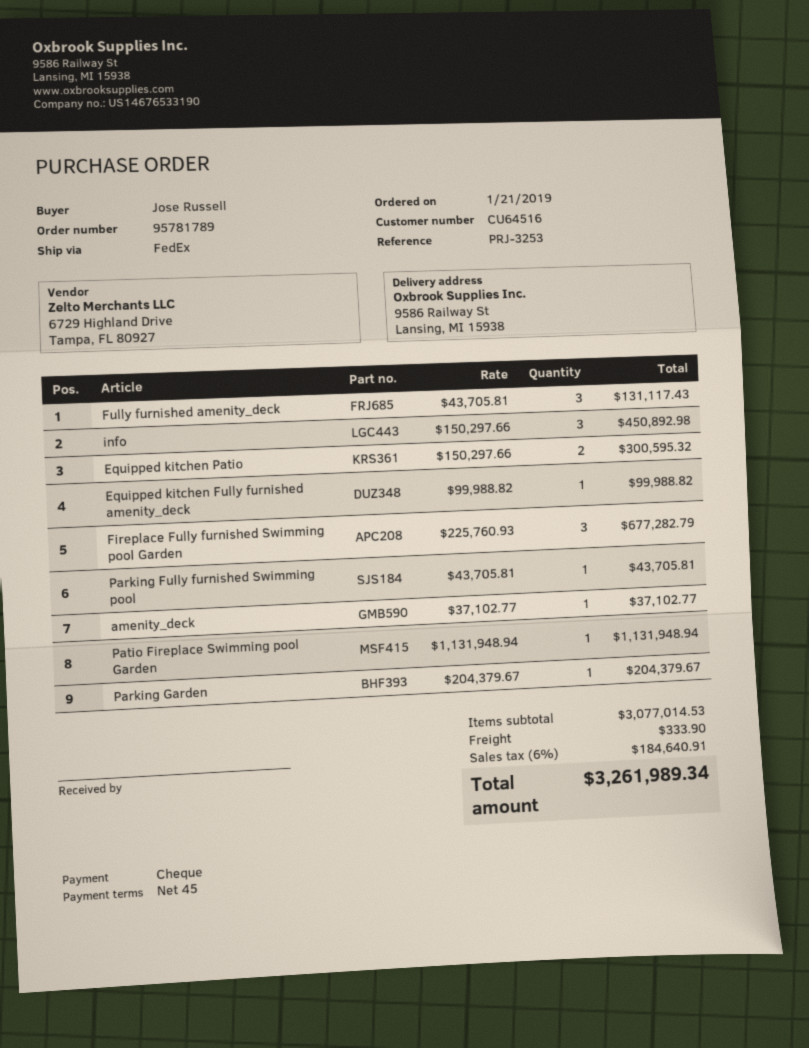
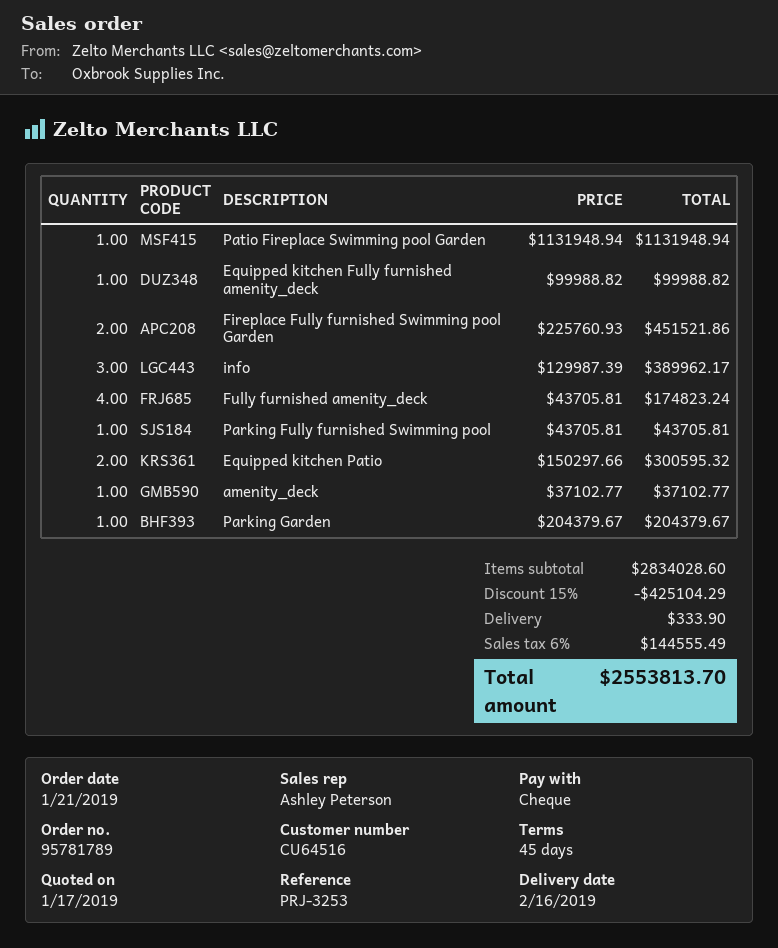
Fully furnished amenity_deck: 3 x 43705.81 = 131117.43 -> 4 x 43705.81 = 174823.24
info: 3 x 150297.66 = 450892.98 -> 3 x 129987.39 = 389962.17
Fireplace Fully furnished Swimming pool Garden: 3 x 225760.93 = 677282.79 -> 2 x 225760.93 = 451521.86
subtotal: 3077014.53 -> 2834028.60
discount: none -> 15% = 425104.29
tax: 6% = 184640.91 -> 6% = 144555.49
total: 3261989.34 -> 2553813.70

